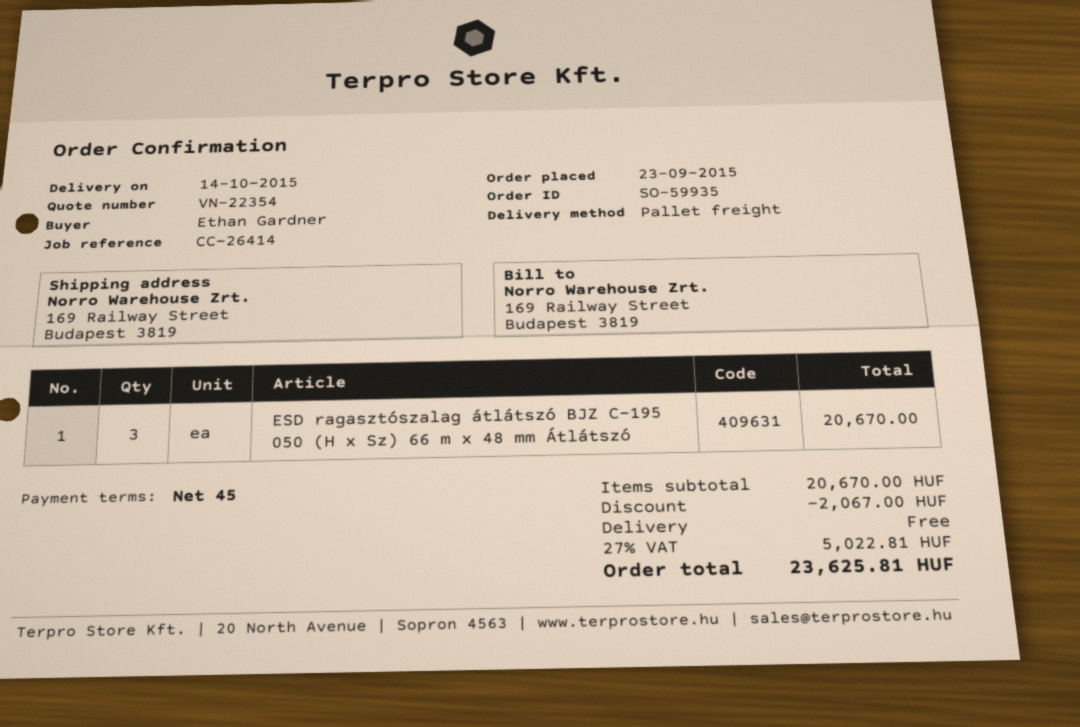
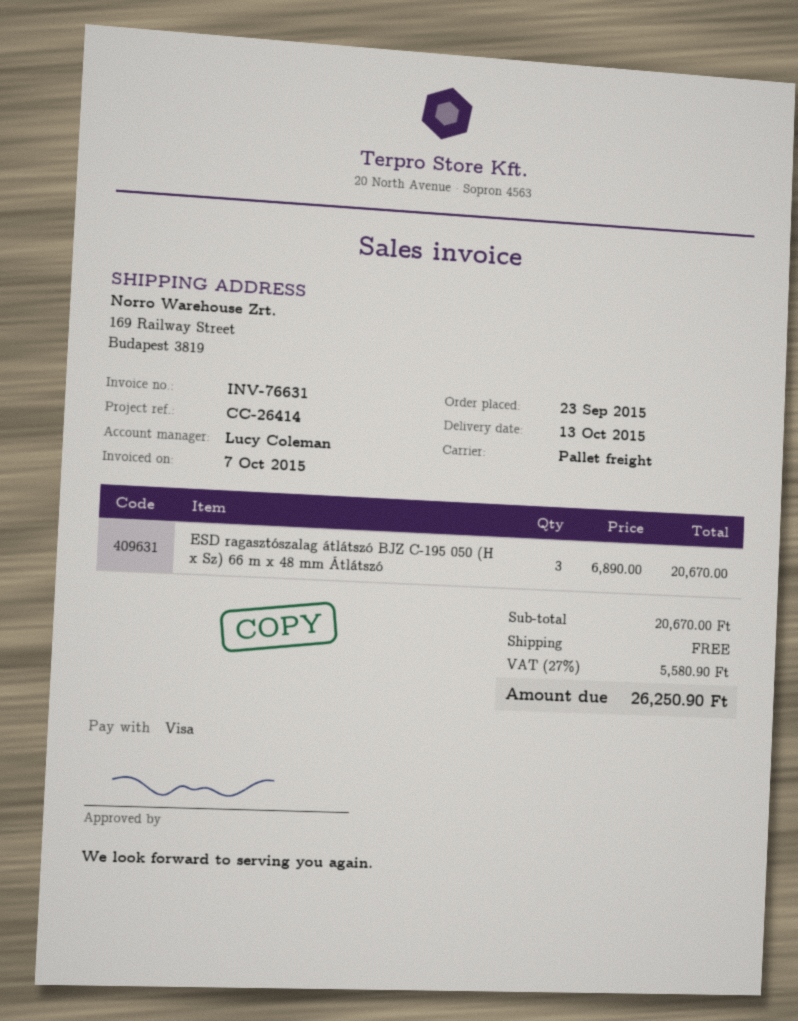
delivery date: 2015-10-14 -> 2015-10-13
discount: 2067.00 -> none
tax: 27% = 5022.81 -> 27% = 5580.90
total: 23625.81 -> 26250.90

